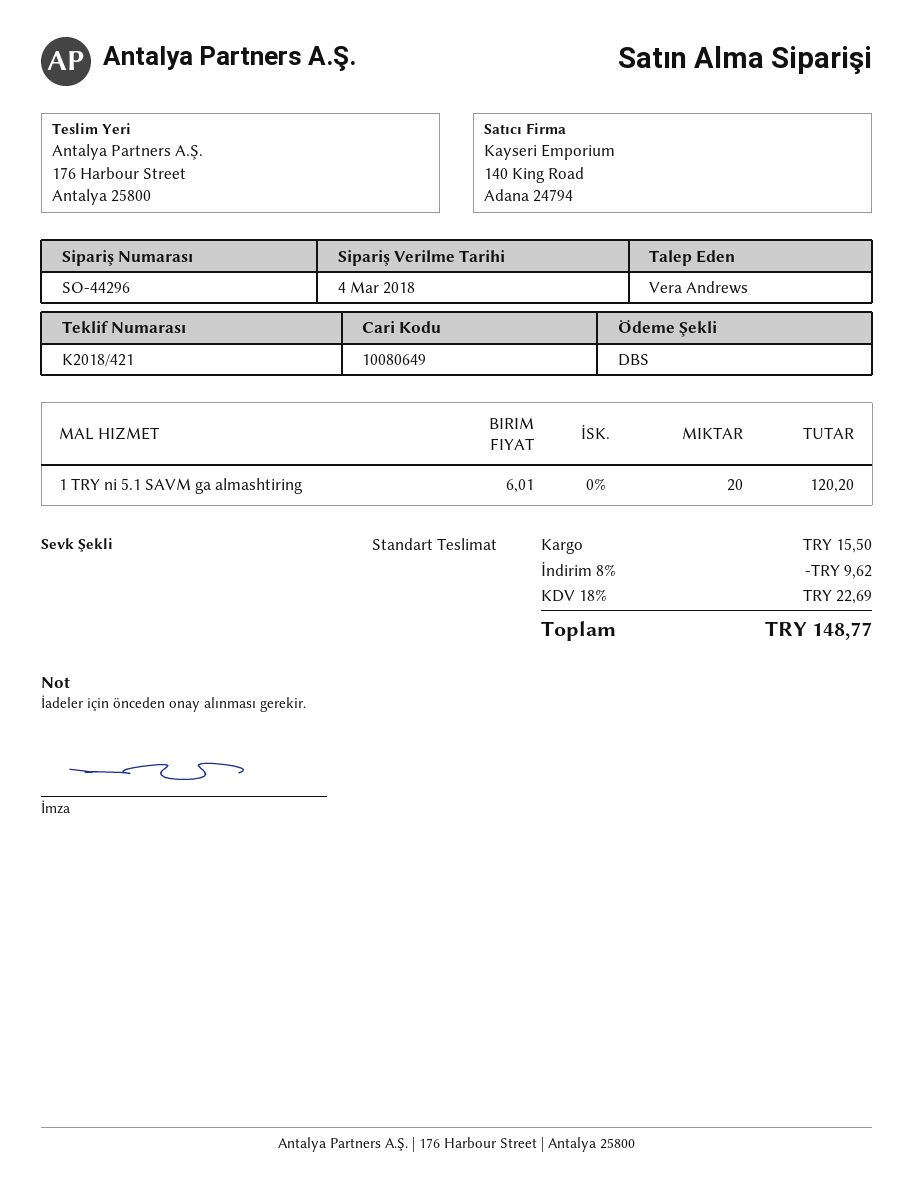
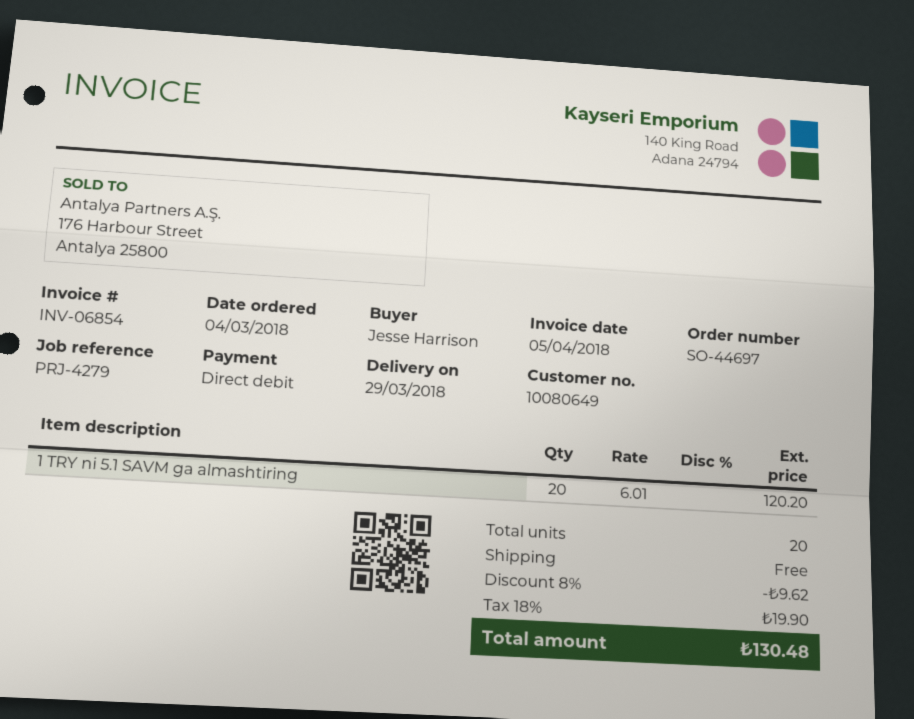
order number: SO-44296 -> SO-44697
ordered by: Vera Andrews -> Jesse Harrison
shipping: 15.50 -> 0.00
tax: 18% = 22.69 -> 18% = 19.90
total: 148.77 -> 130.48

